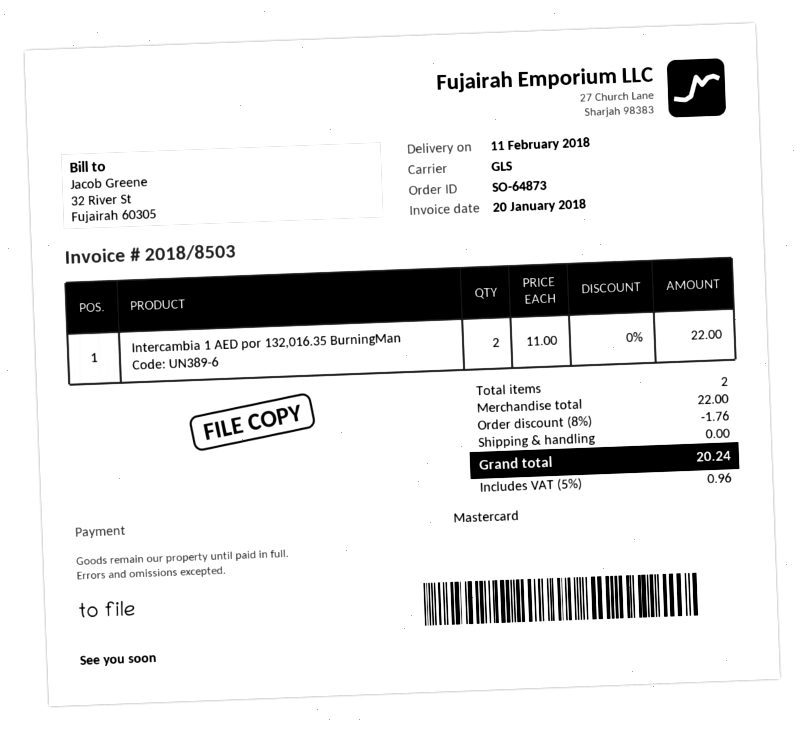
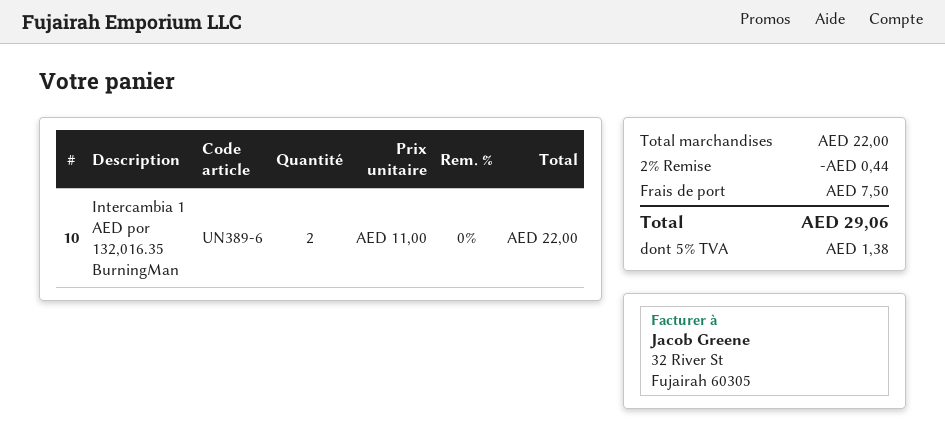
discount: 8% = 1.76 -> 2% = 0.44
shipping: 0.00 -> 7.50
tax: 5% = 0.96 -> 5% = 1.38
total: 20.24 -> 29.06

